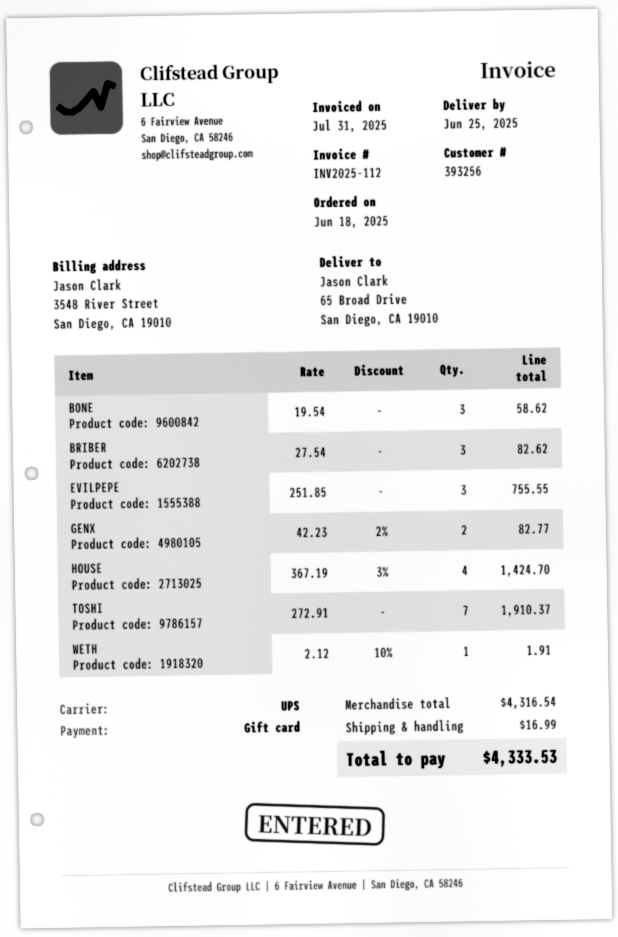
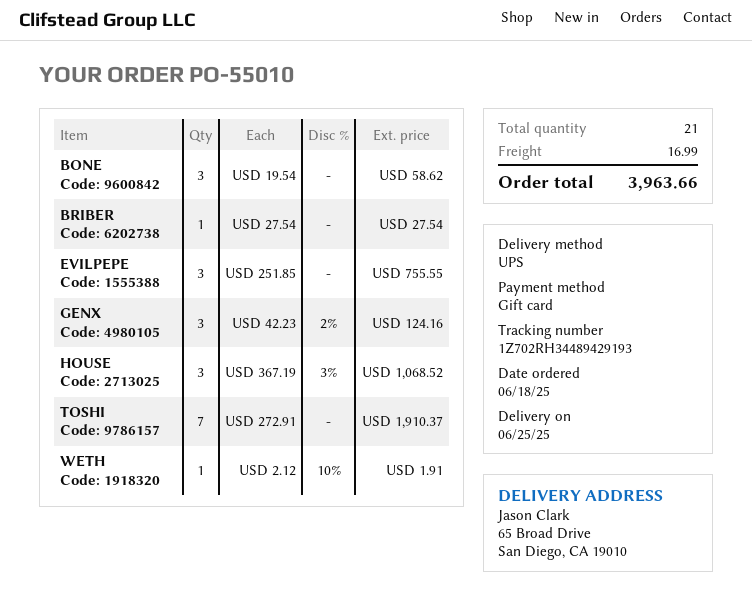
BRIBER: 3 x 27.54 = 82.62 -> 1 x 27.54 = 27.54
GENX: 2 x 42.23 - 2% = 82.77 -> 3 x 42.23 - 2% = 124.16
HOUSE: 4 x 367.19 - 3% = 1424.70 -> 3 x 367.19 - 3% = 1068.52
total: 4333.53 -> 3963.66

